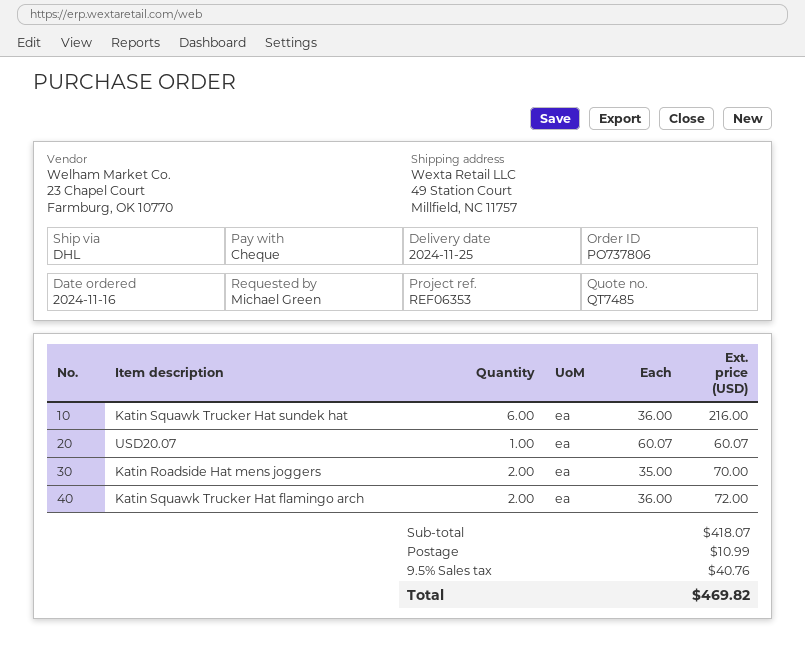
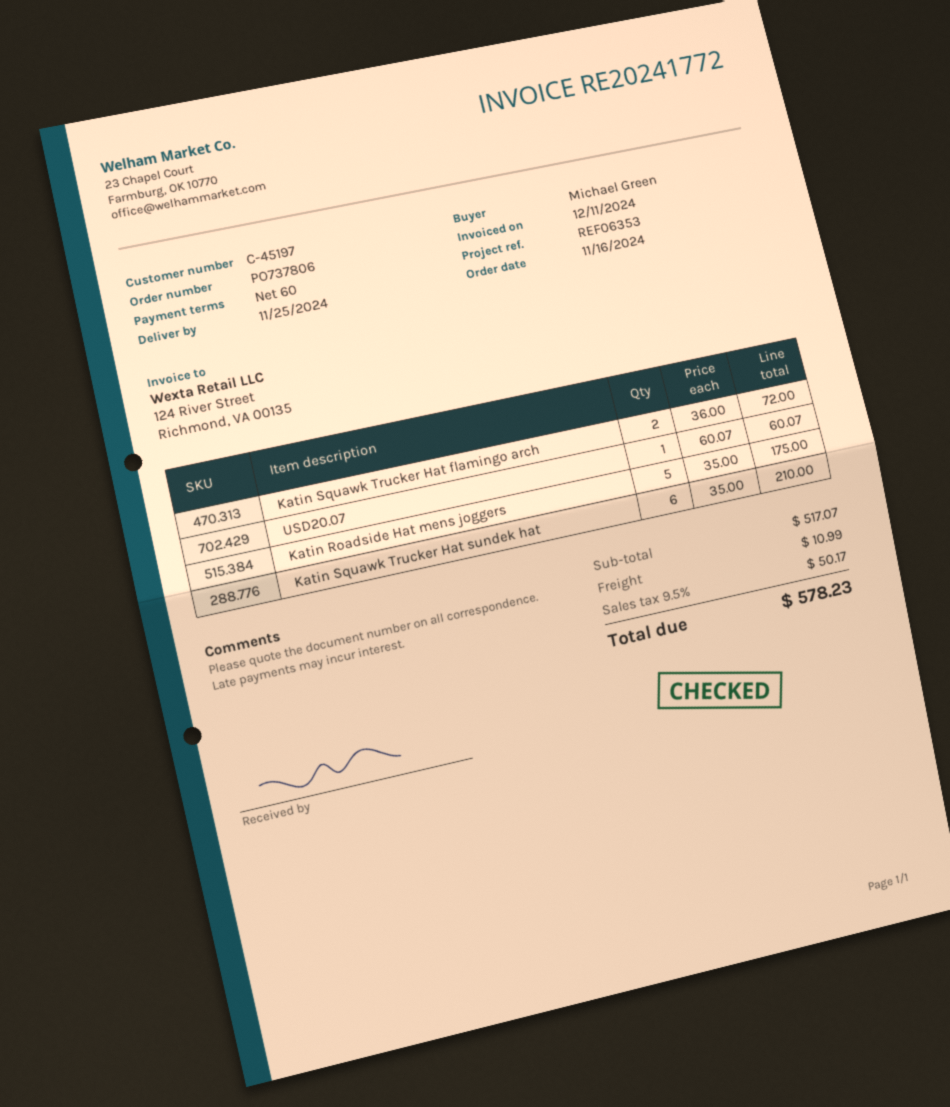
Katin Squawk Trucker Hat sundek hat: 6 x 36.00 = 216.00 -> 6 x 35.00 = 210.00
Katin Roadside Hat mens joggers: 2 x 35.00 = 70.00 -> 5 x 35.00 = 175.00
subtotal: 418.07 -> 517.07
tax: 9.5% = 40.76 -> 9.5% = 50.17
total: 469.82 -> 578.23

